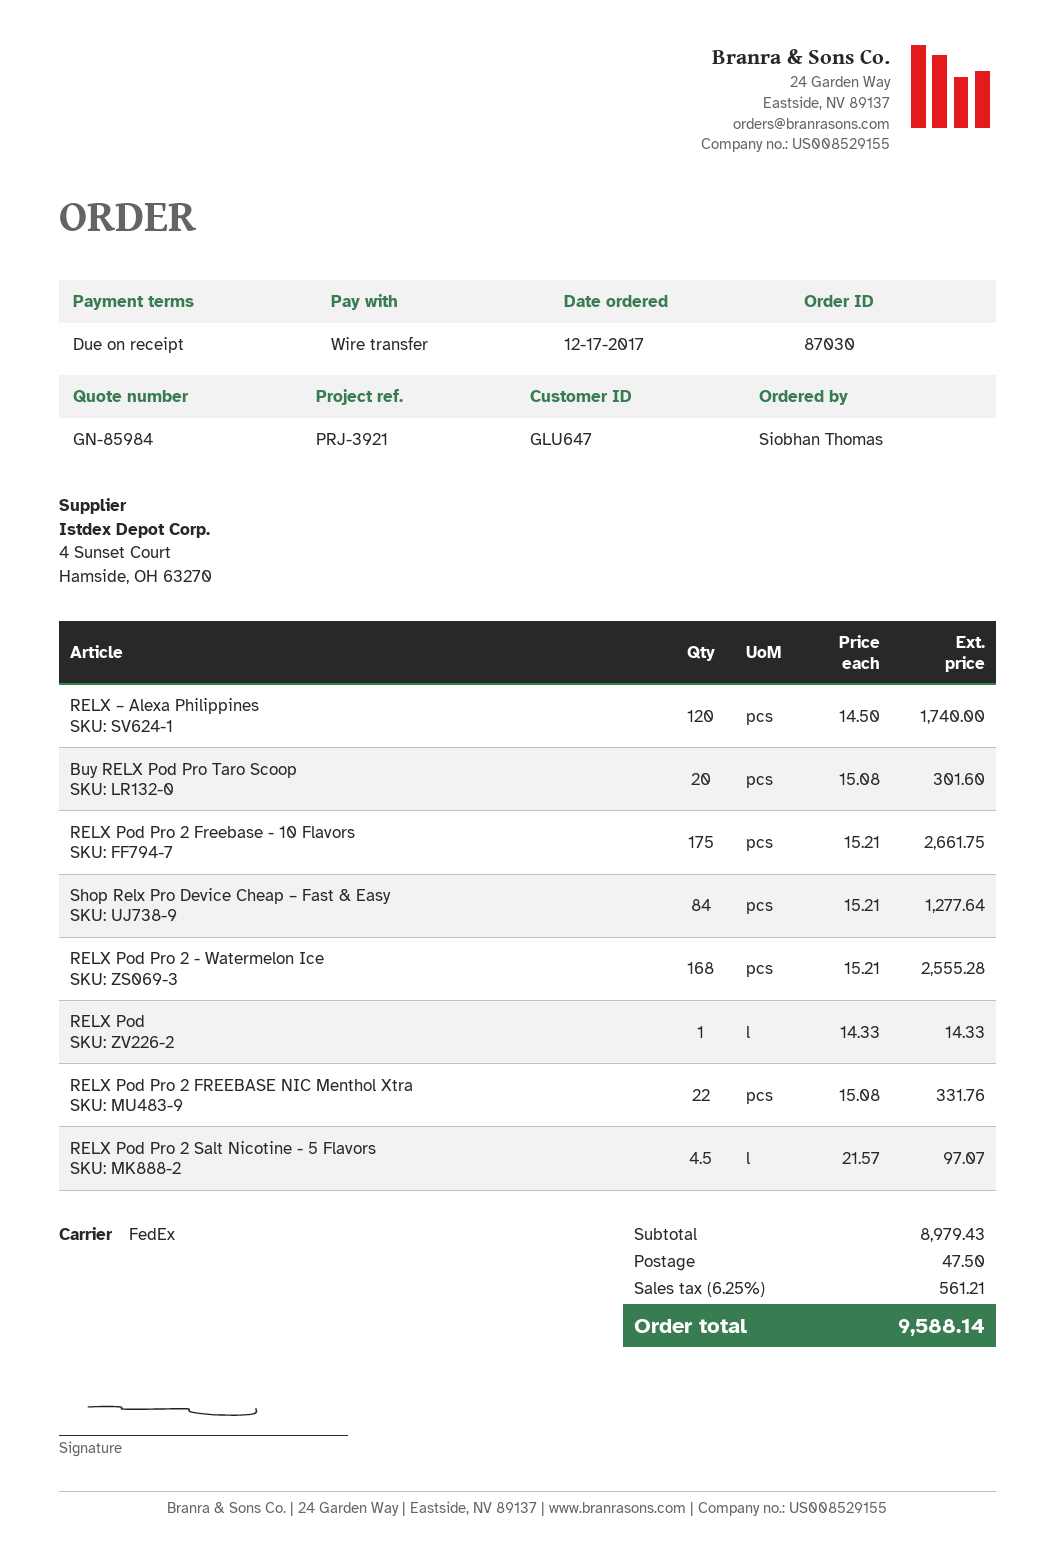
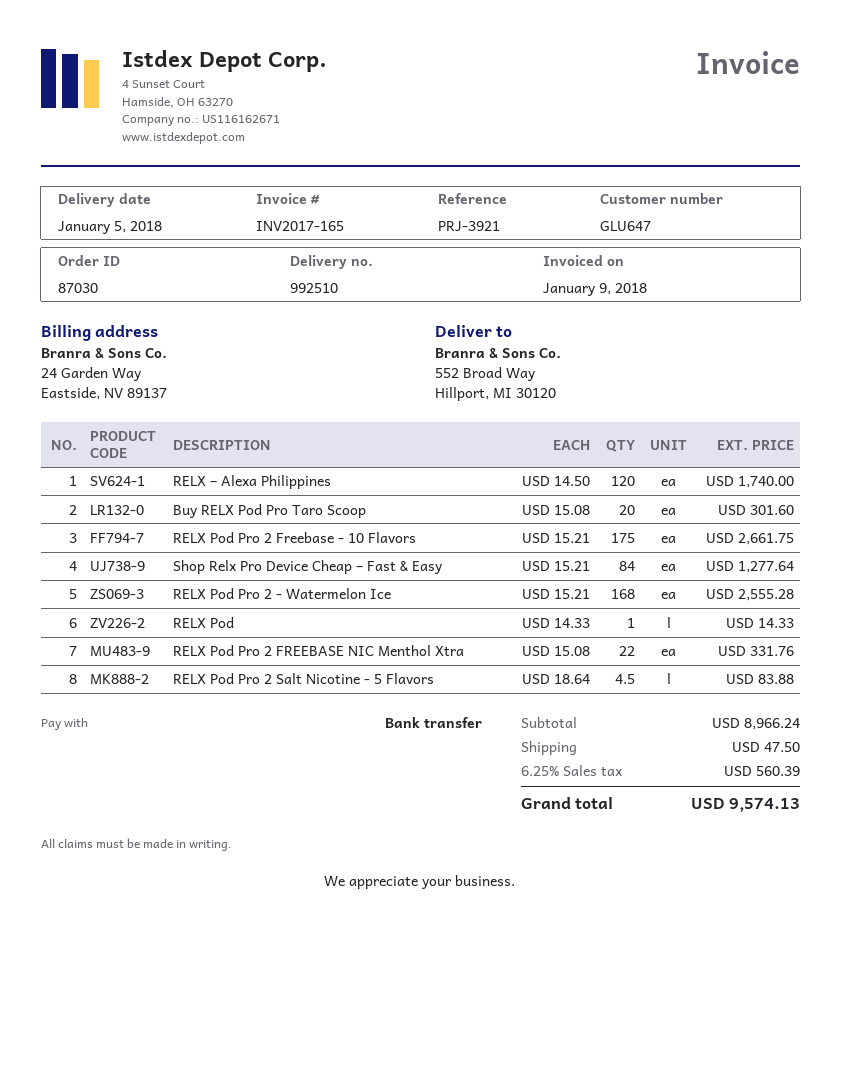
RELX Pod Pro 2 Salt Nicotine - 5 Flavors: 4.5 x 21.57 = 97.07 -> 4.5 x 18.64 = 83.88
subtotal: 8979.43 -> 8966.24
tax: 6.25% = 561.21 -> 6.25% = 560.39
total: 9588.14 -> 9574.13

